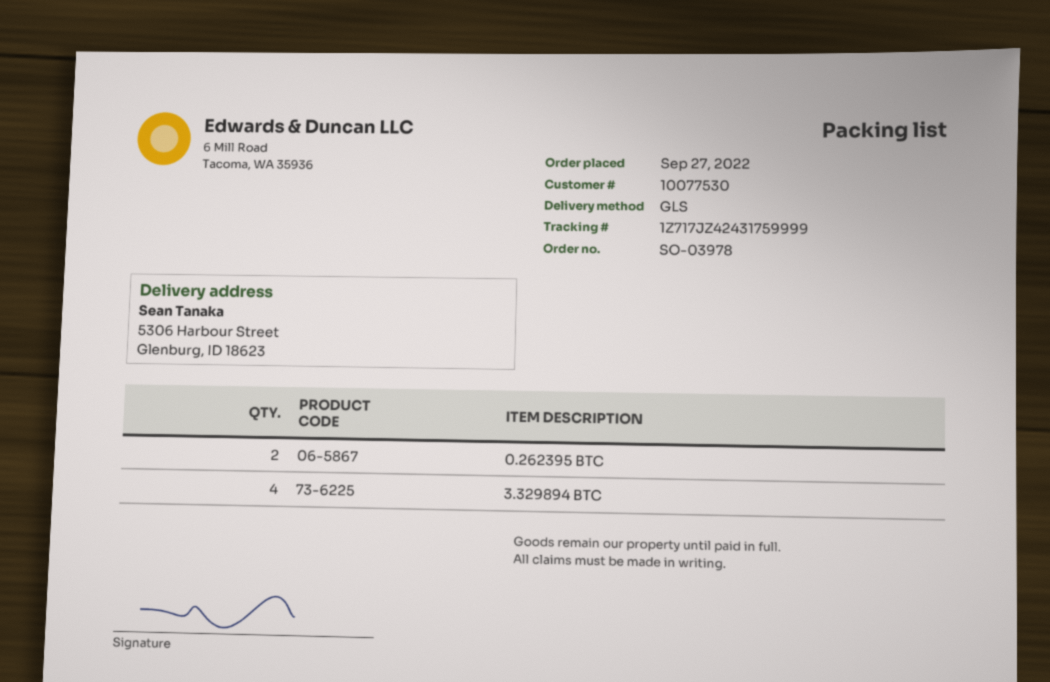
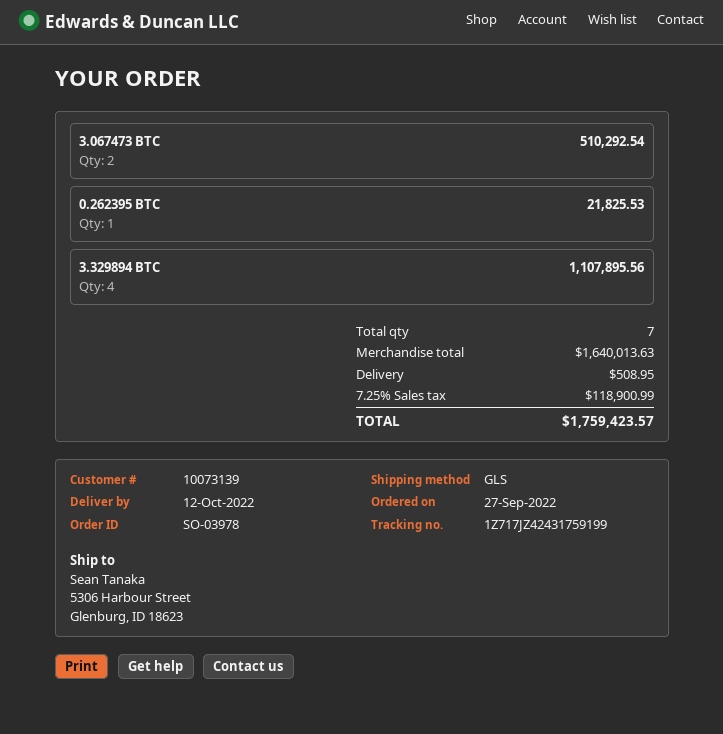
customer number: 10077530 -> 10073139
tracking number: 1Z717JZ42431759999 -> 1Z717JZ42431759199
0.262395 BTC: 2 -> 1
3.067473 BTC: none -> 2

